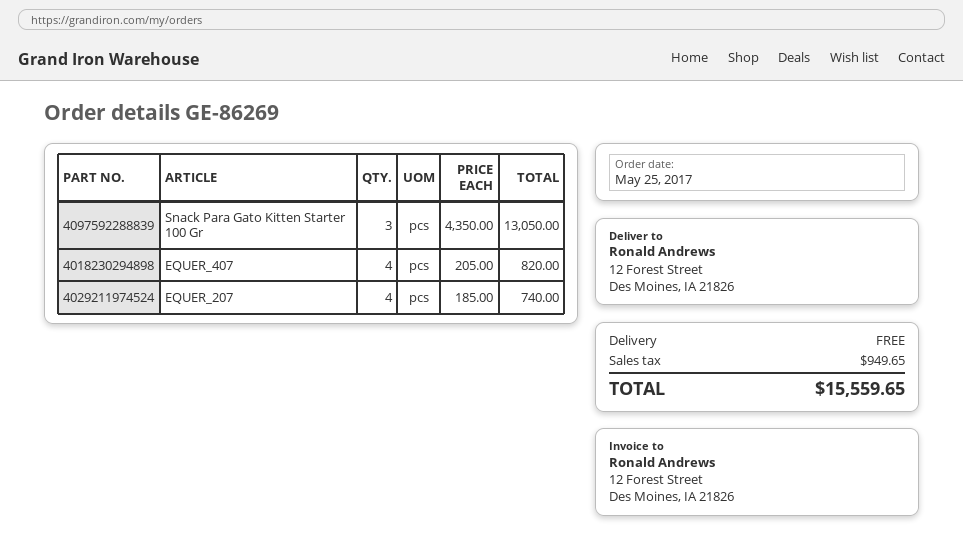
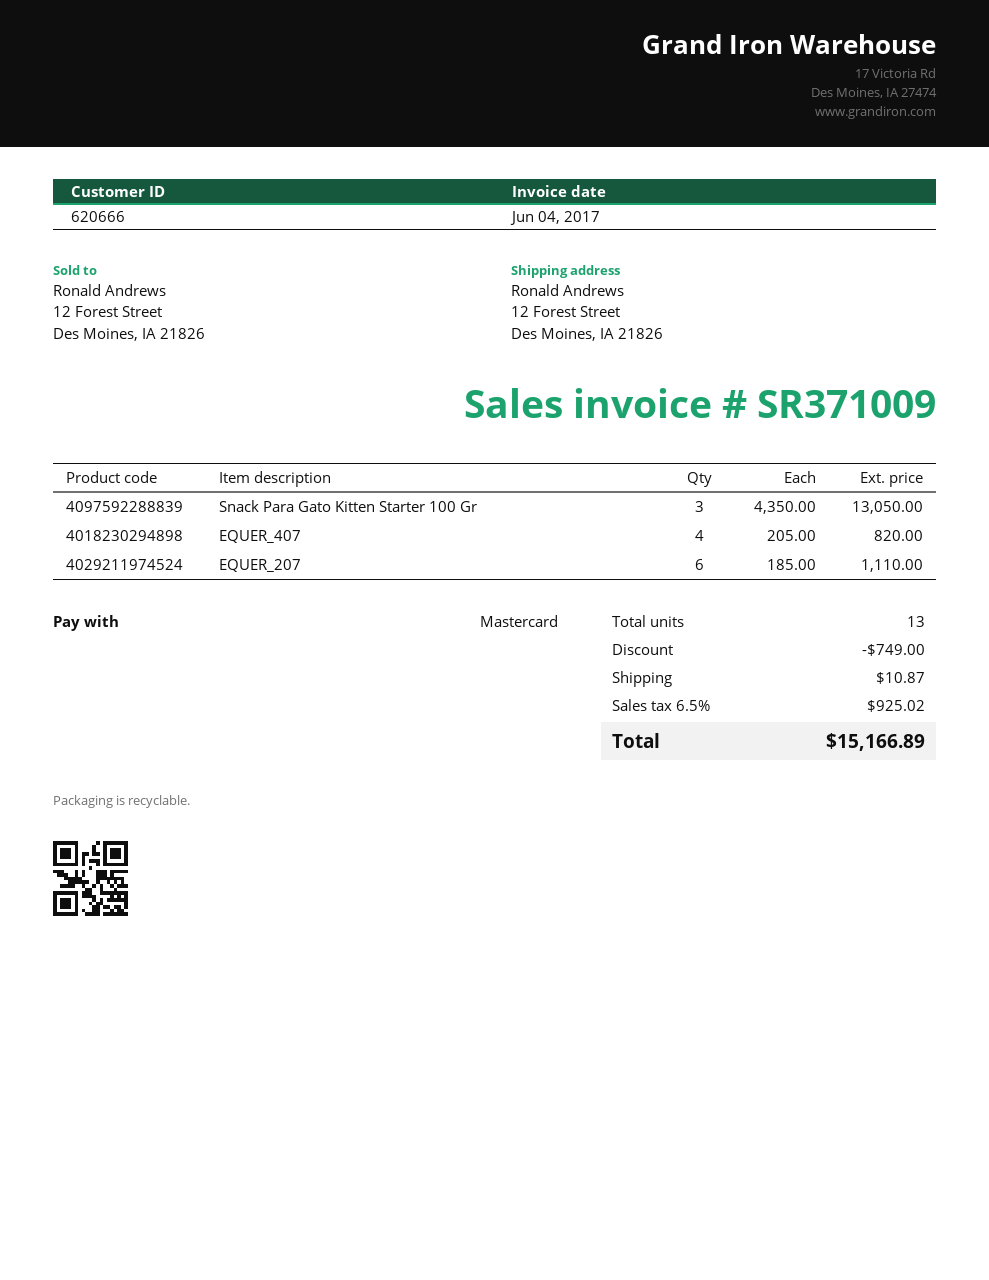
EQUER_207: 4 x 185.00 = 740.00 -> 6 x 185.00 = 1110.00
discount: none -> 749.00
shipping: 0.00 -> 10.87
tax: 949.65 -> 925.02
total: 15559.65 -> 15166.89

